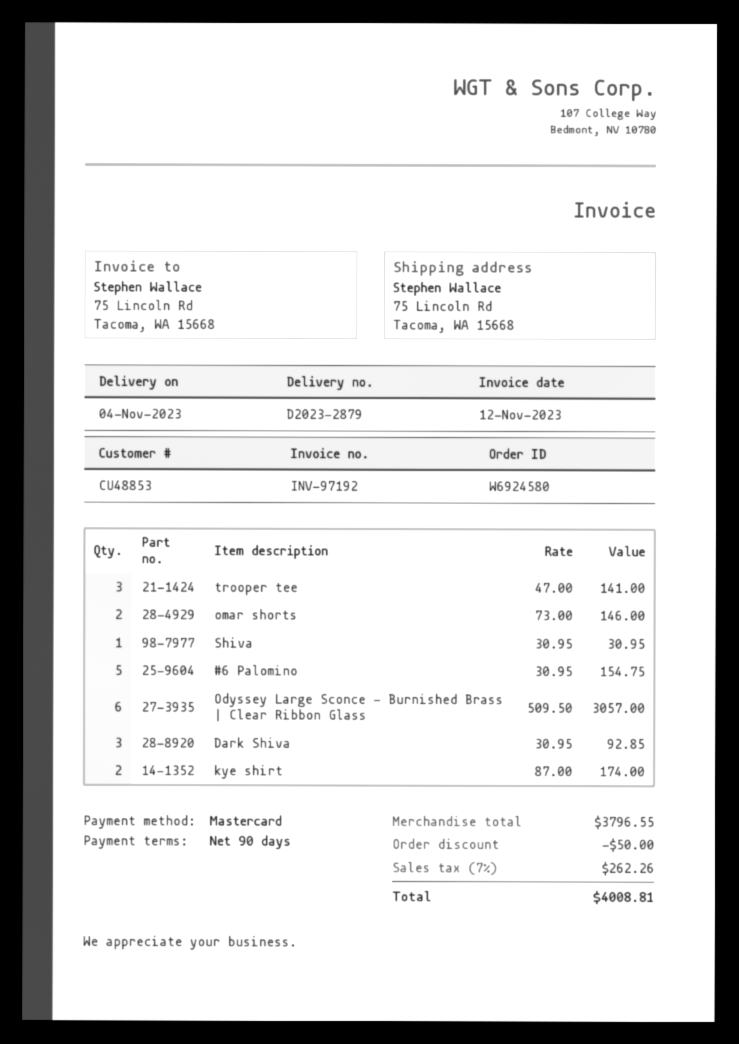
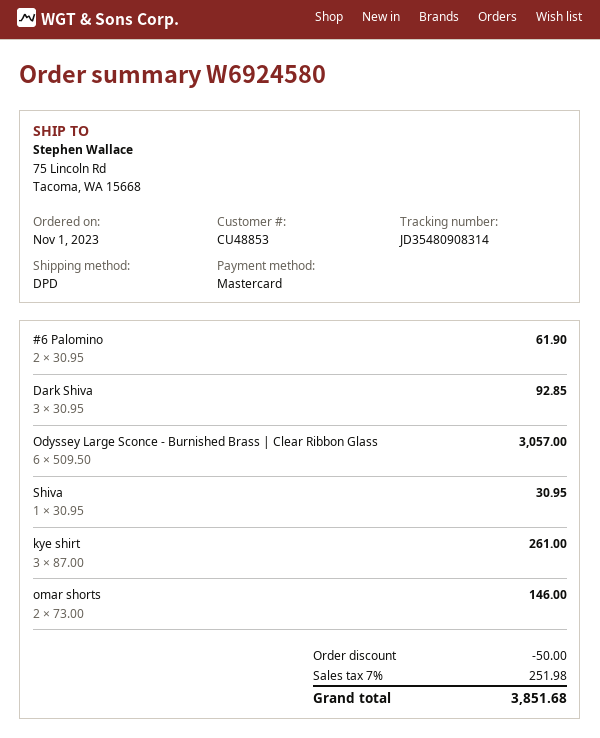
trooper tee: 3 x 47.00 = 141.00 -> none
#6 Palomino: 5 x 30.95 = 154.75 -> 2 x 30.95 = 61.90
kye shirt: 2 x 87.00 = 174.00 -> 3 x 87.00 = 261.00
tax: 7% = 262.26 -> 7% = 251.98
total: 4008.81 -> 3851.68

